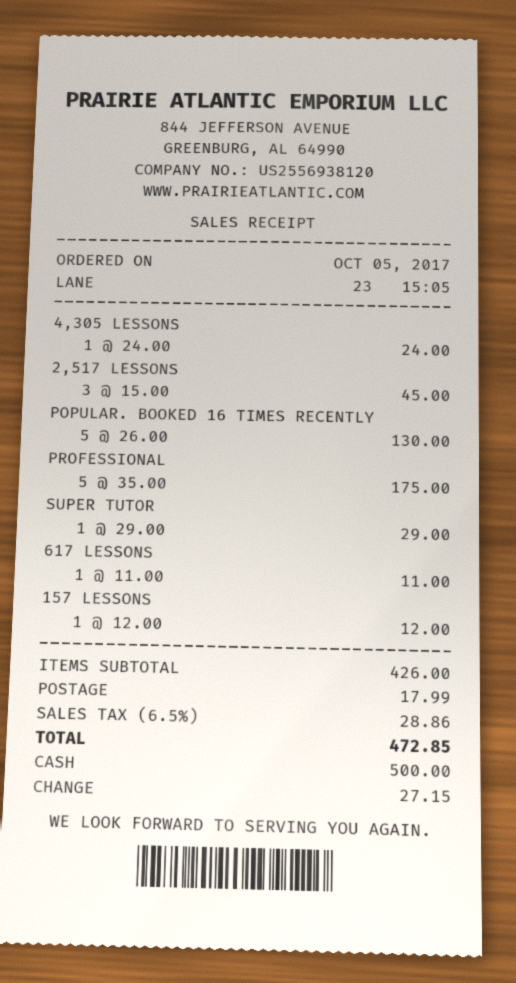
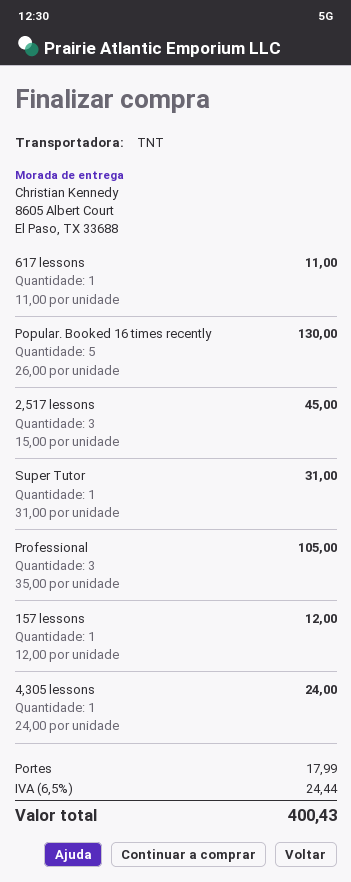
PROFESSIONAL: 5 x 35.00 = 175.00 -> 3 x 35.00 = 105.00
SUPER TUTOR: 1 x 29.00 = 29.00 -> 1 x 31.00 = 31.00
tax: 6.5% = 28.86 -> 6.5% = 24.44
total: 472.85 -> 400.43

